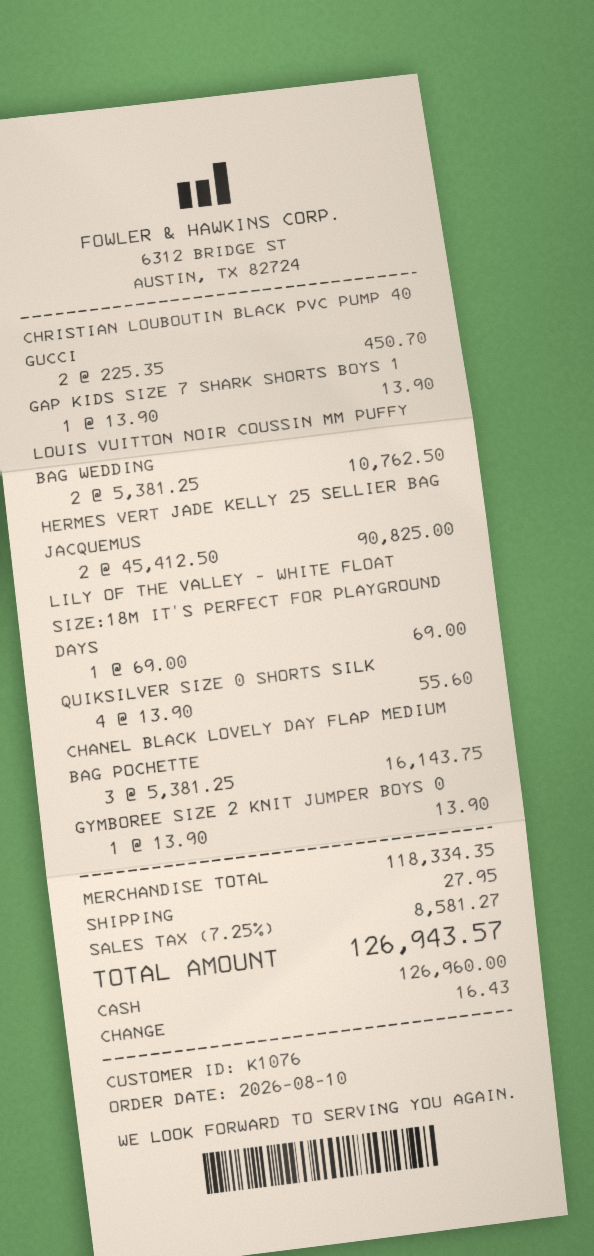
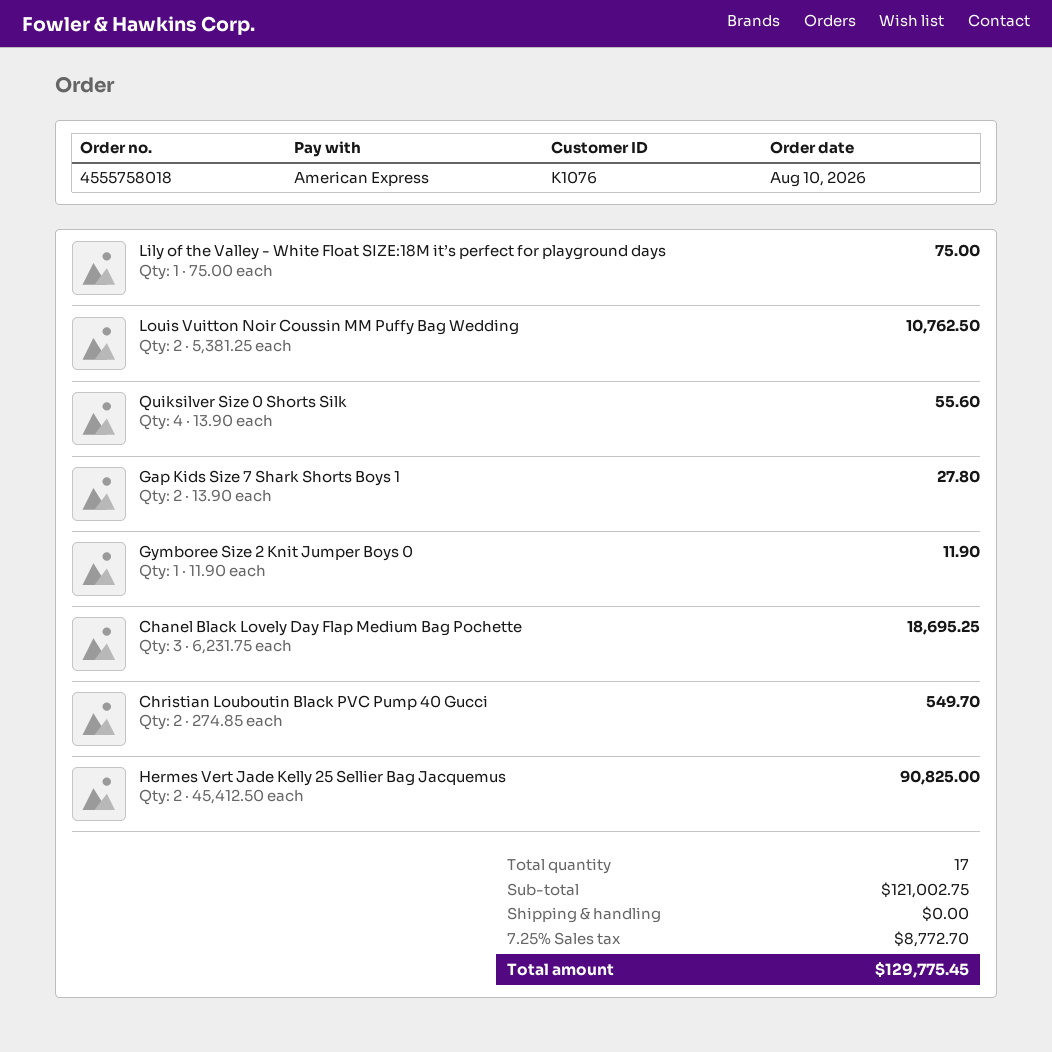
payment method: cash -> American Express
CHRISTIAN LOUBOUTIN BLACK PVC PUMP 40 GUCCI: 2 x 225.35 = 450.70 -> 2 x 274.85 = 549.70
GAP KIDS SIZE 7 SHARK SHORTS BOYS 1: 1 x 13.90 = 13.90 -> 2 x 13.90 = 27.80
LILY OF THE VALLEY - WHITE FLOAT SIZE:18M IT’S PERFECT FOR PLAYGROUND DAYS: 1 x 69.00 = 69.00 -> 1 x 75.00 = 75.00
CHANEL BLACK LOVELY DAY FLAP MEDIUM BAG POCHETTE: 3 x 5381.25 = 16143.75 -> 3 x 6231.75 = 18695.25
GYMBOREE SIZE 2 KNIT JUMPER BOYS 0: 1 x 13.90 = 13.90 -> 1 x 11.90 = 11.90
subtotal: 118334.35 -> 121002.75
shipping: 27.95 -> 0.00
tax: 7.25% = 8581.27 -> 7.25% = 8772.70
total: 126943.57 -> 129775.45

